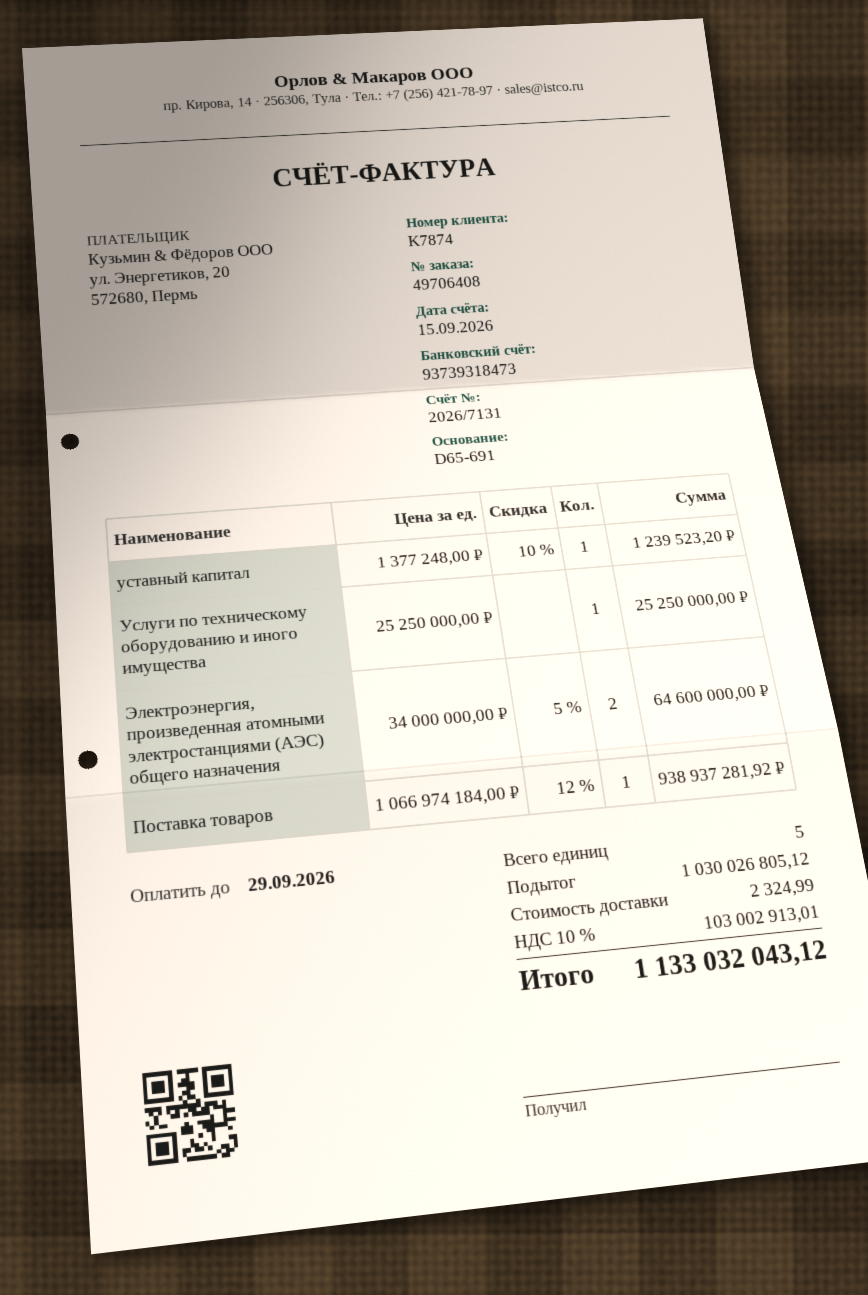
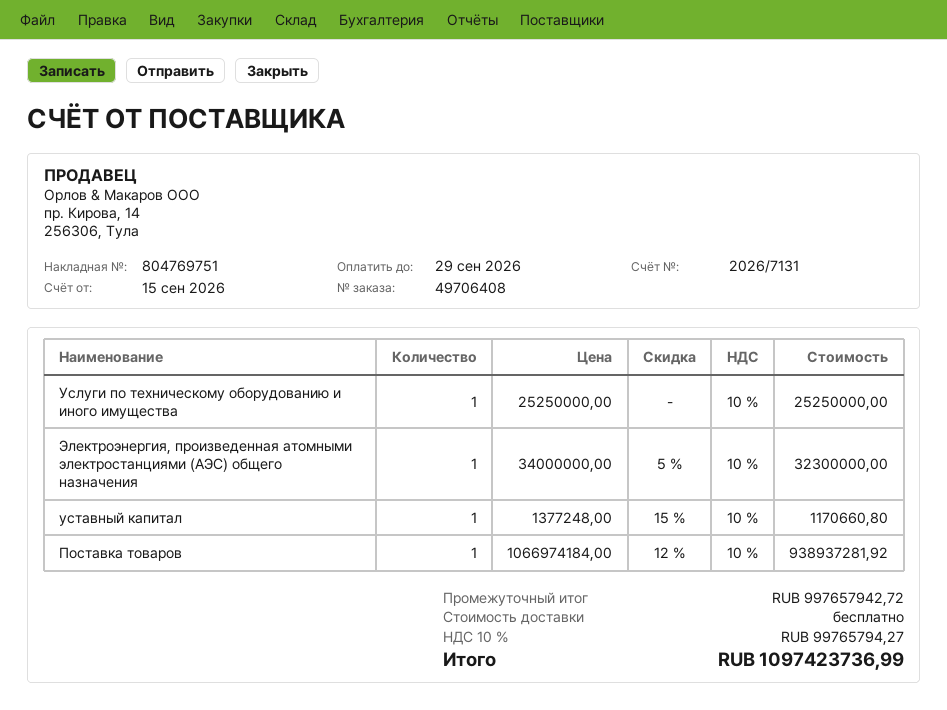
уставный капитал: 1 x 1377248.00 - 10% = 1239523.20 -> 1 x 1377248.00 - 15% = 1170660.80
Электроэнергия, произведенная атомными электростанциями (АЭС) общего назначения: 2 x 34000000.00 - 5% = 64600000.00 -> 1 x 34000000.00 - 5% = 32300000.00
subtotal: 1030026805.12 -> 997657942.72
shipping: 2324.99 -> 0.00
tax: 10% = 103002913.01 -> 10% = 99765794.27
total: 1133032043.12 -> 1097423736.99

